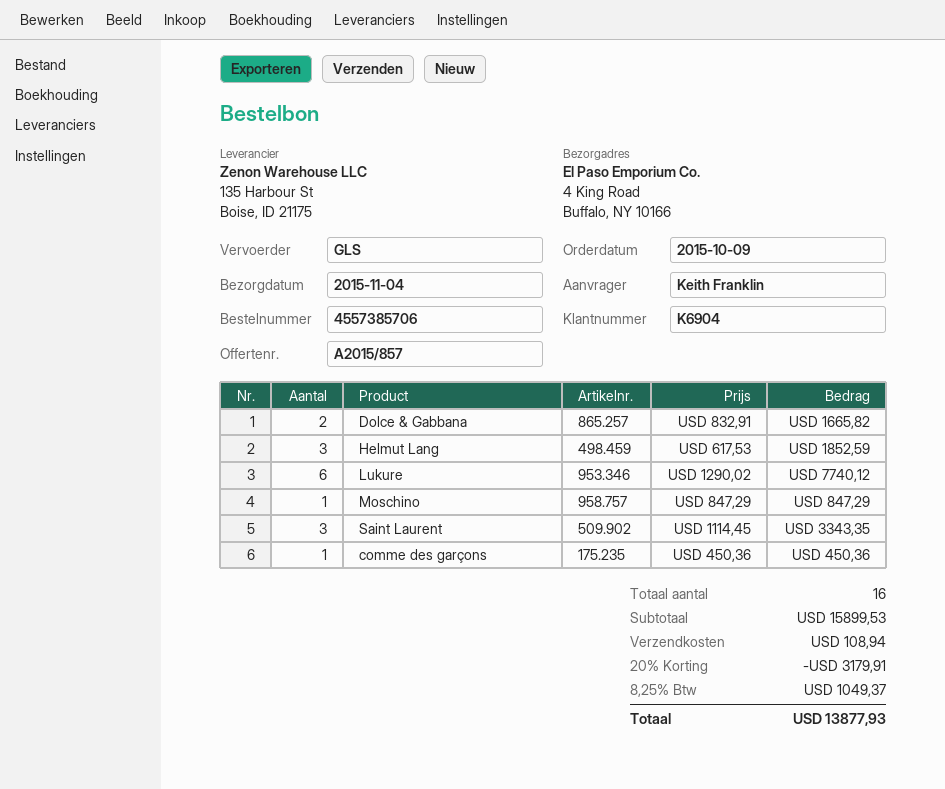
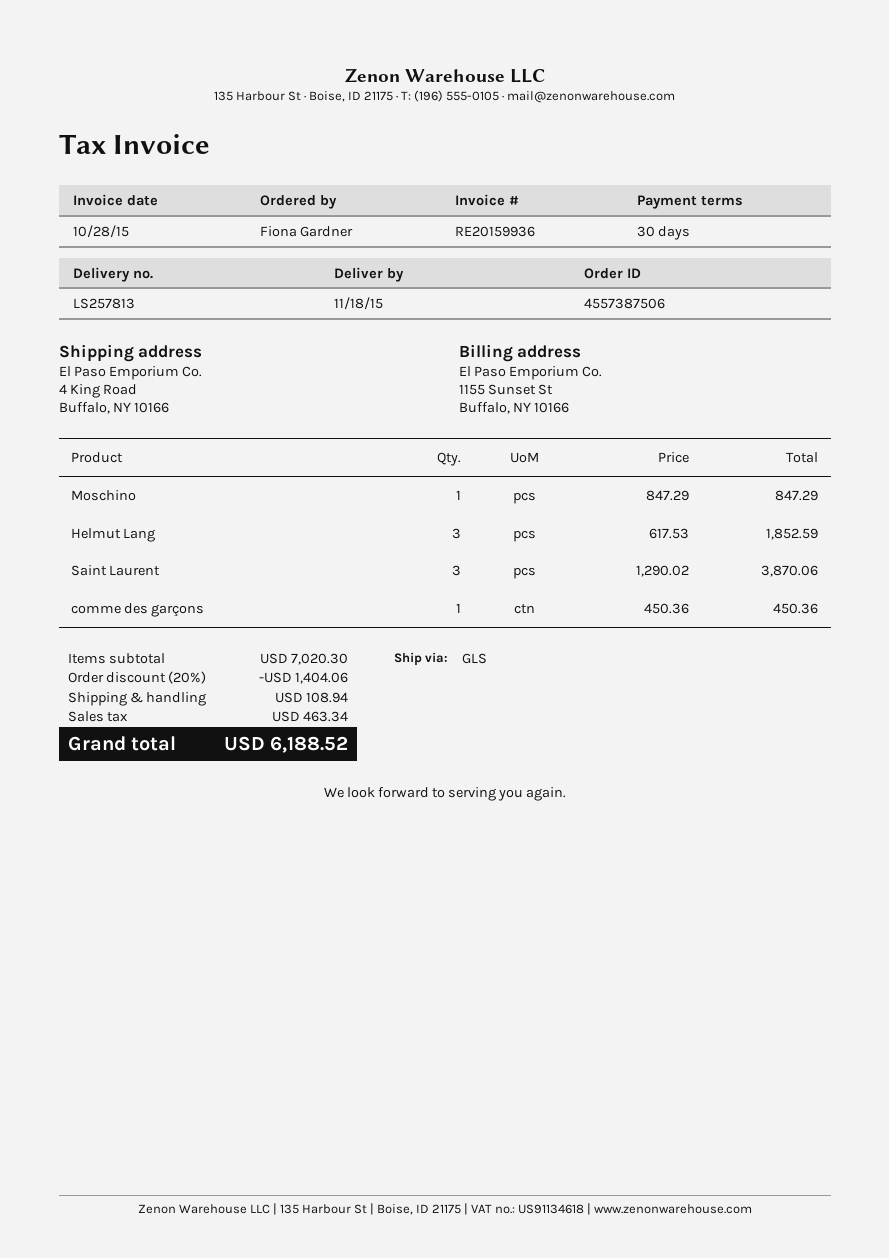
order number: 4557385706 -> 4557387506
delivery date: 2015-11-04 -> 2015-11-18
ordered by: Keith Franklin -> Fiona Gardner
Dolce & Gabbana: 2 x 832.91 = 1665.82 -> none
Lukure: 6 x 1290.02 = 7740.12 -> none
Saint Laurent: 3 x 1114.45 = 3343.35 -> 3 x 1290.02 = 3870.06
subtotal: 15899.53 -> 7020.30
discount: 20% = 3179.91 -> 20% = 1404.06
tax: 1049.37 -> 463.34
total: 13877.93 -> 6188.52

